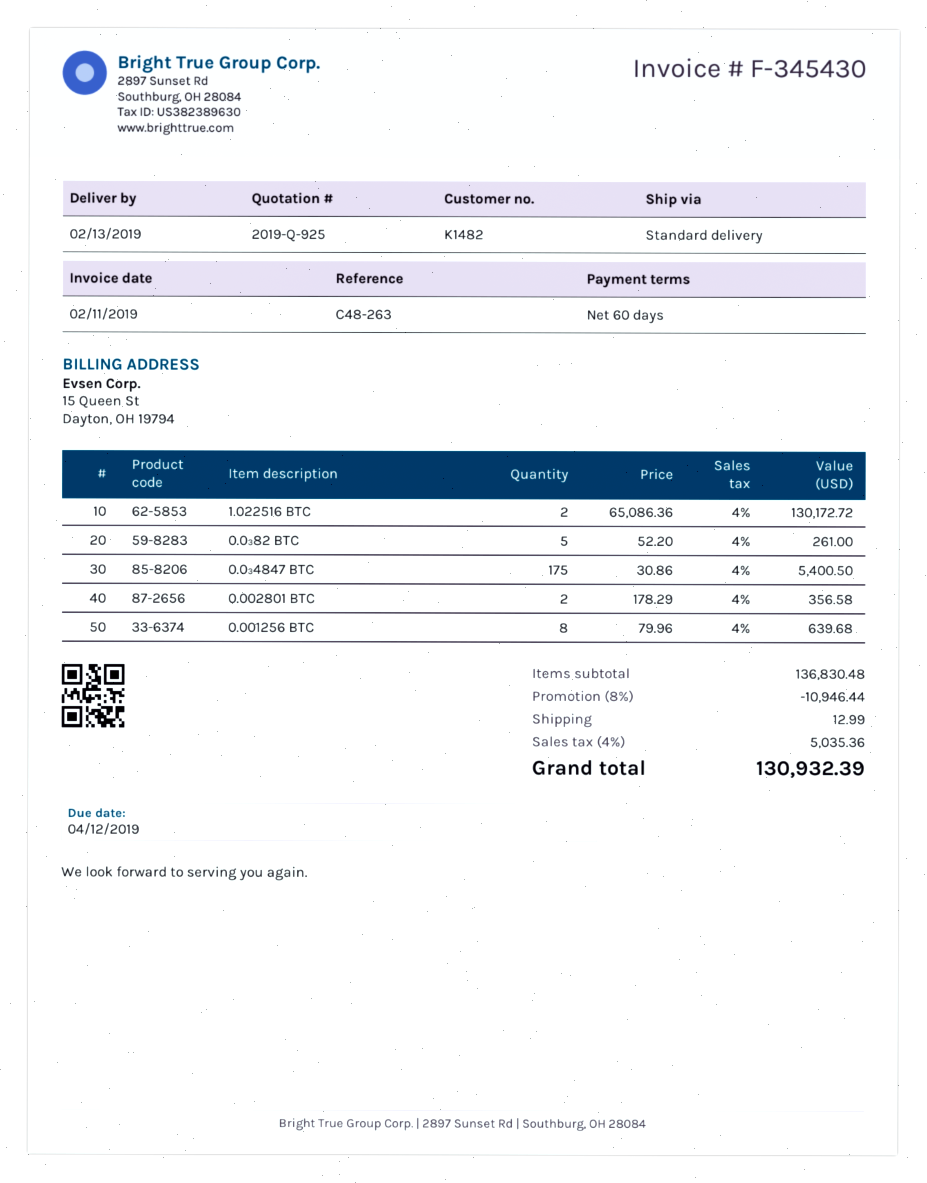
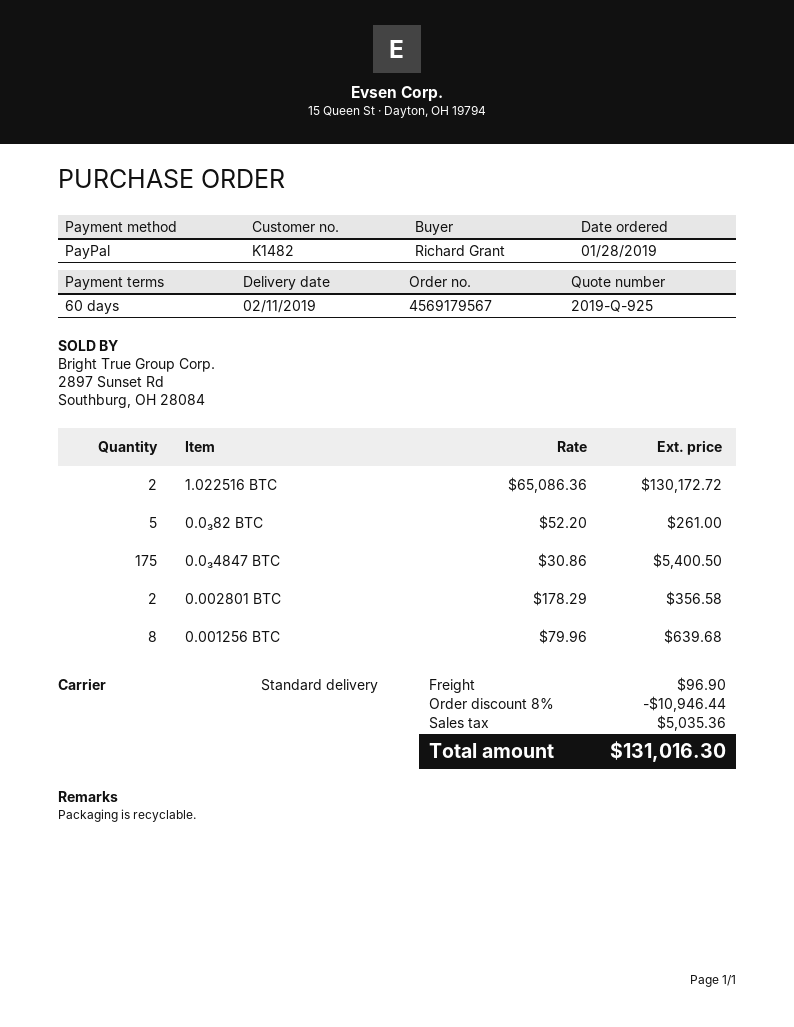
delivery date: 2019-02-13 -> 2019-02-11
shipping: 12.99 -> 96.90
total: 130932.39 -> 131016.30

